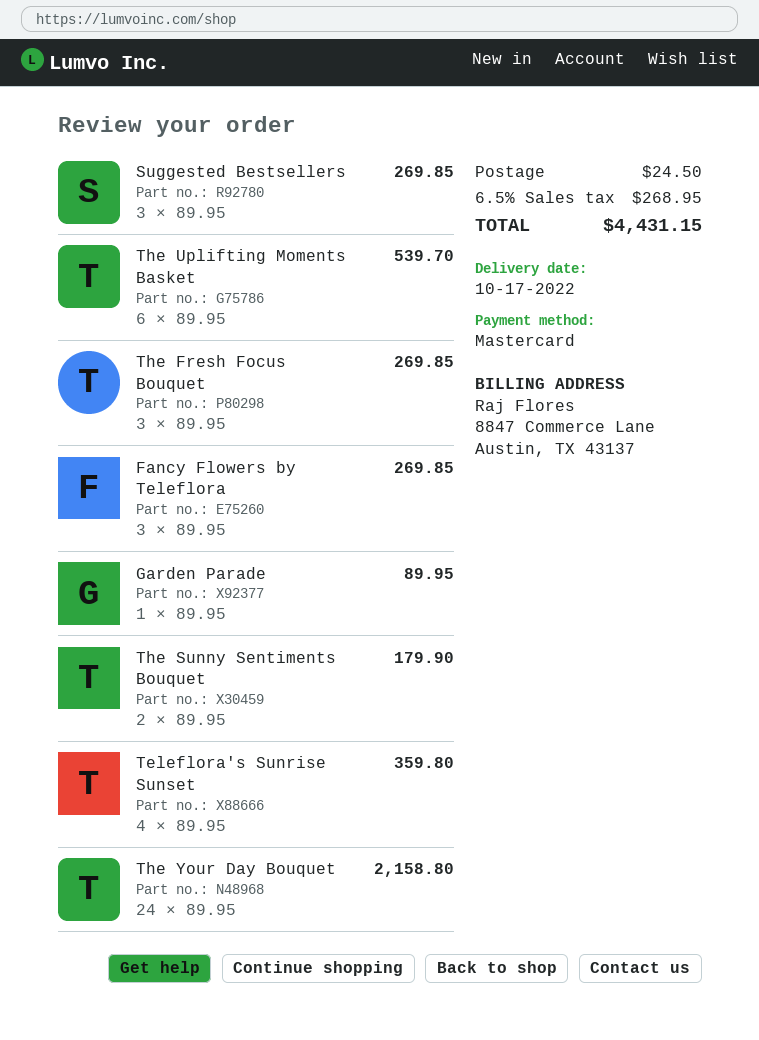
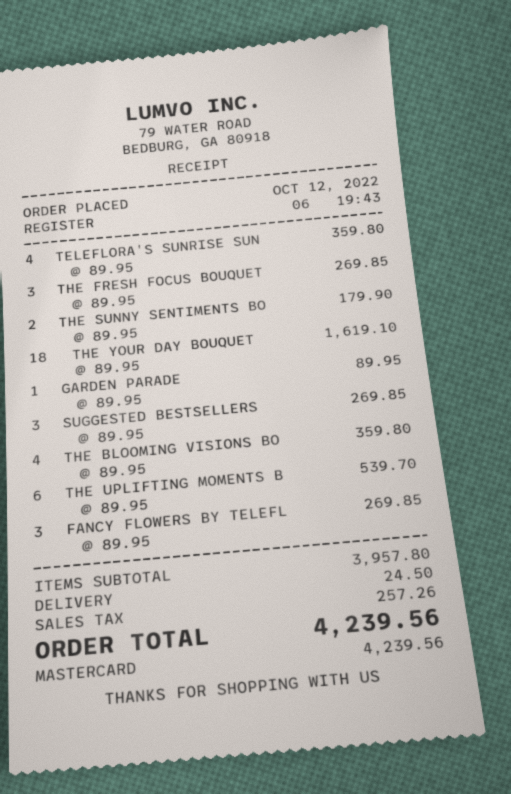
The Your Day Bouquet: 24 x 89.95 = 2158.80 -> 18 x 89.95 = 1619.10
THE BLOOMING VISIONS BO: none -> 4 x 89.95 = 359.80
tax: 268.95 -> 257.26
total: 4431.15 -> 4239.56

